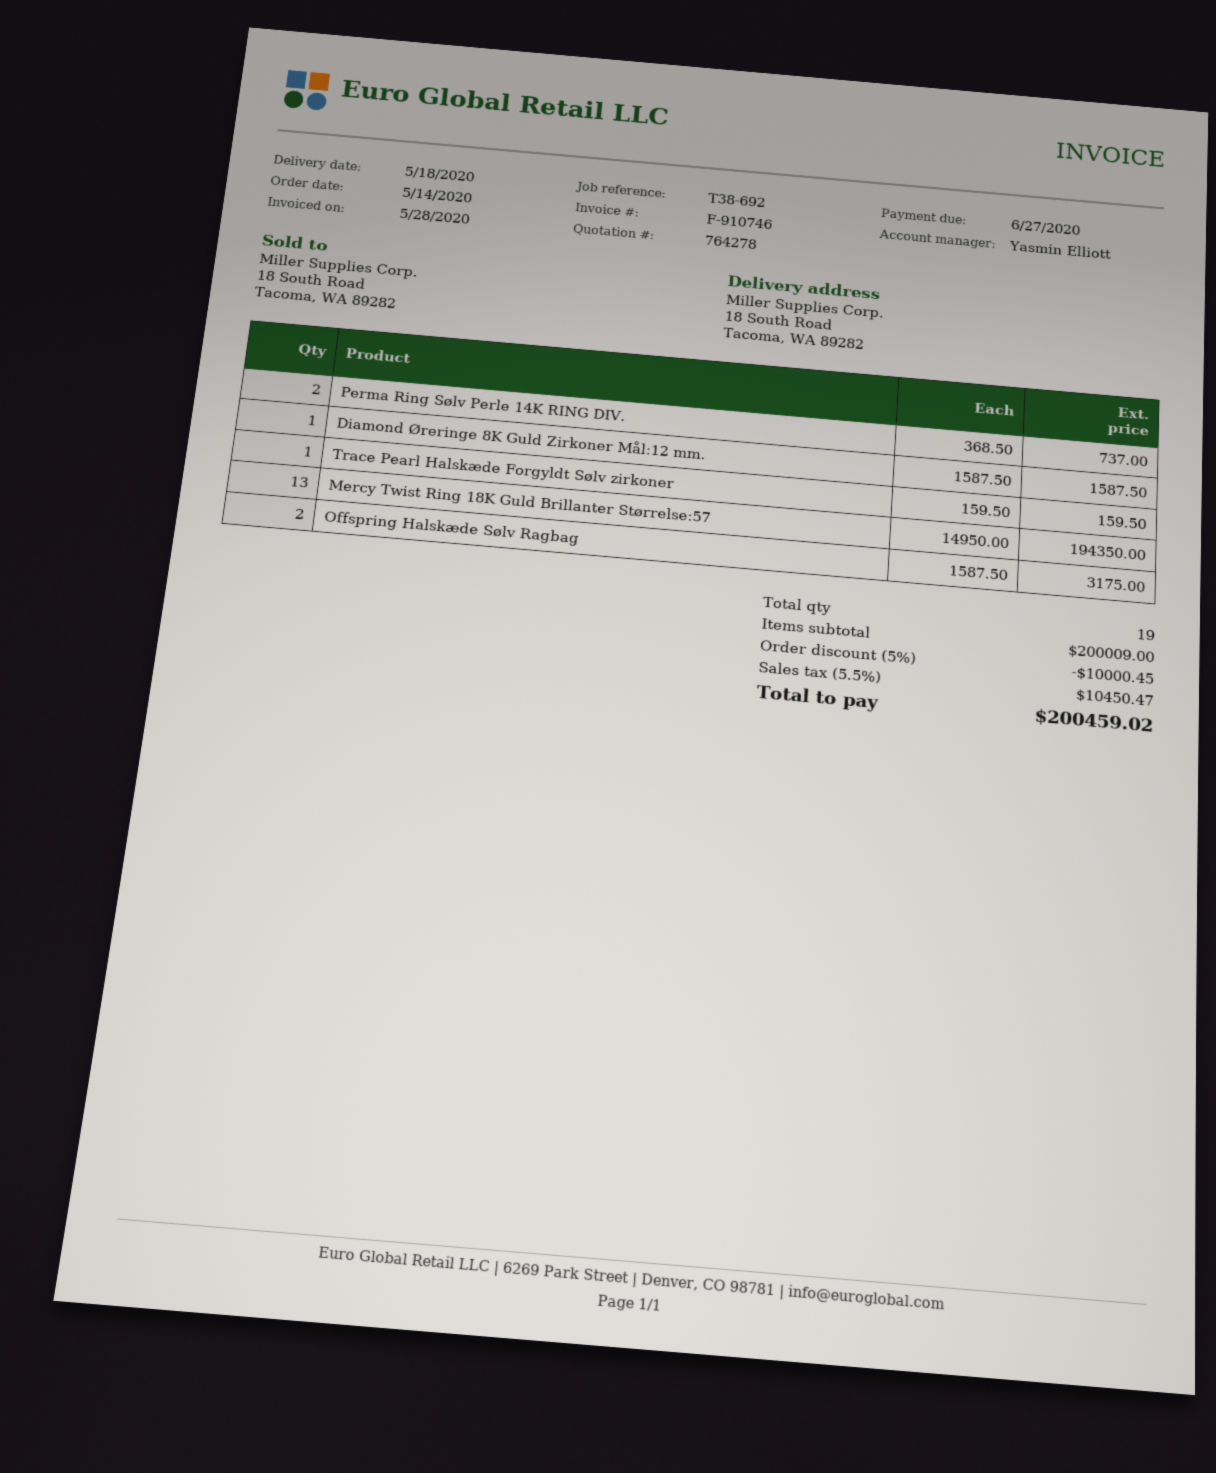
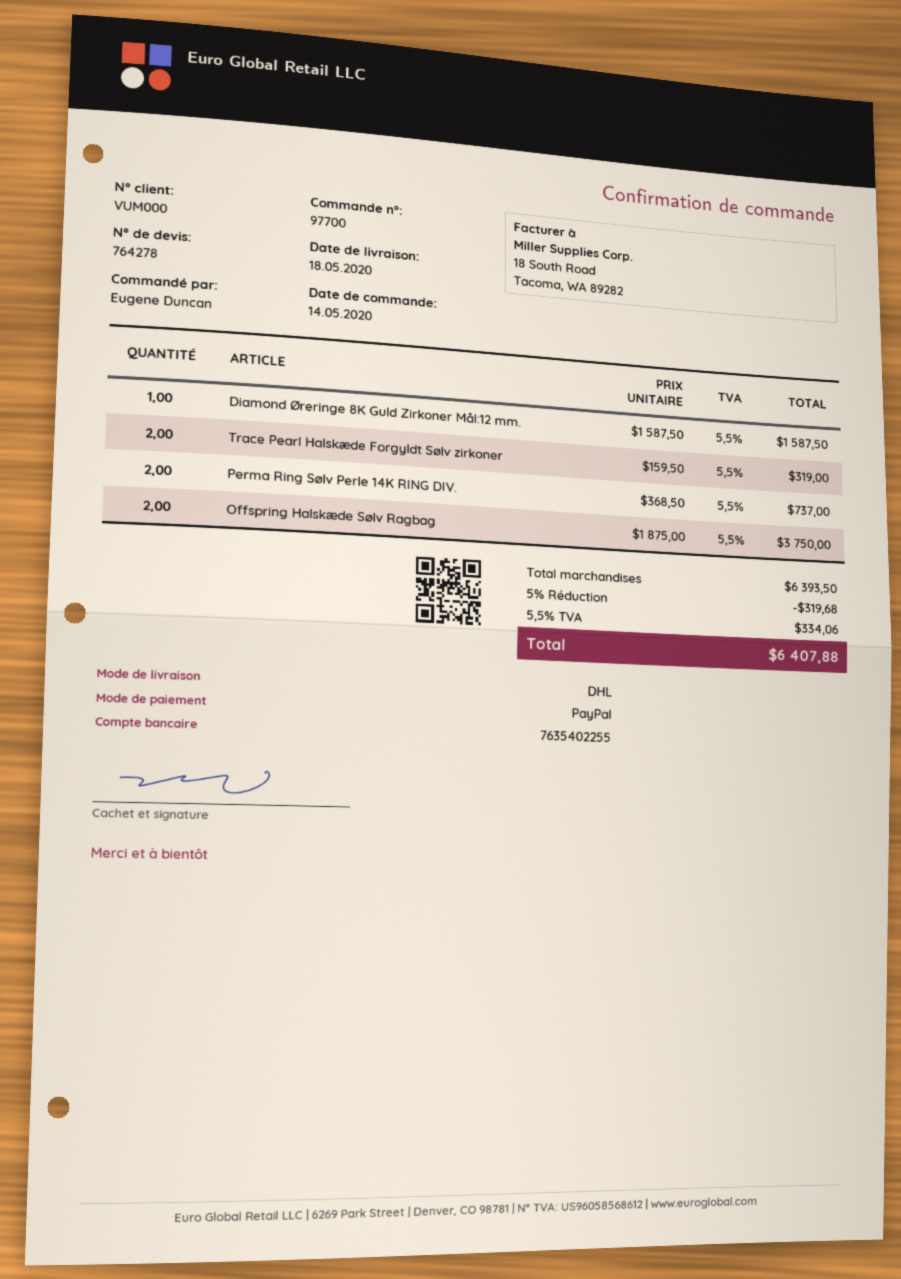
Trace Pearl Halskæde Forgyldt Sølv zirkoner: 1 x 159.50 = 159.50 -> 2 x 159.50 = 319.00
Mercy Twist Ring 18K Guld Brillanter Størrelse:57: 13 x 14950.00 = 194350.00 -> none
Offspring Halskæde Sølv Ragbag: 2 x 1587.50 = 3175.00 -> 2 x 1875.00 = 3750.00
subtotal: 200009.00 -> 6393.50
discount: 5% = 10000.45 -> 5% = 319.68
tax: 5.5% = 10450.47 -> 5.5% = 334.06
total: 200459.02 -> 6407.88

